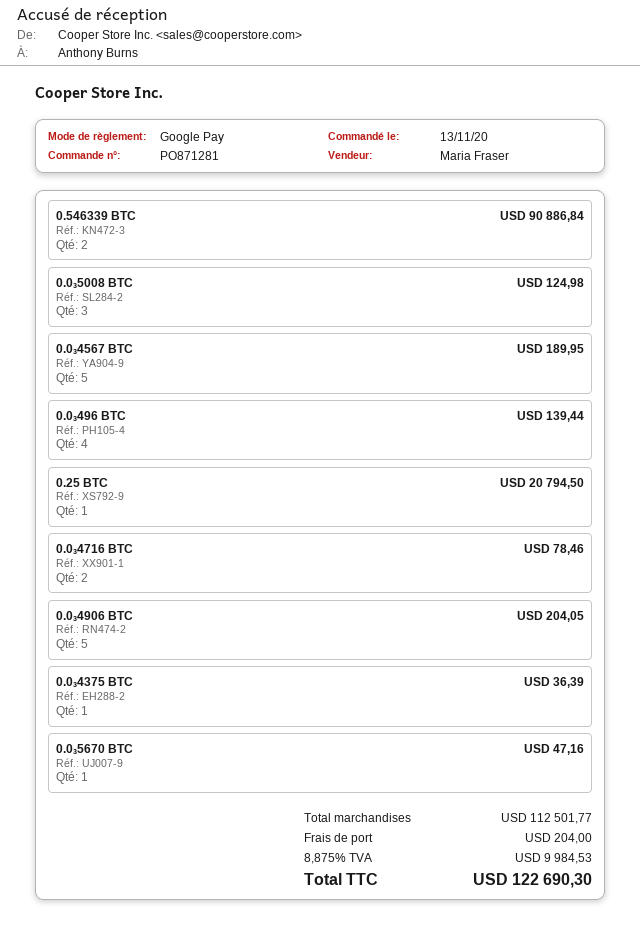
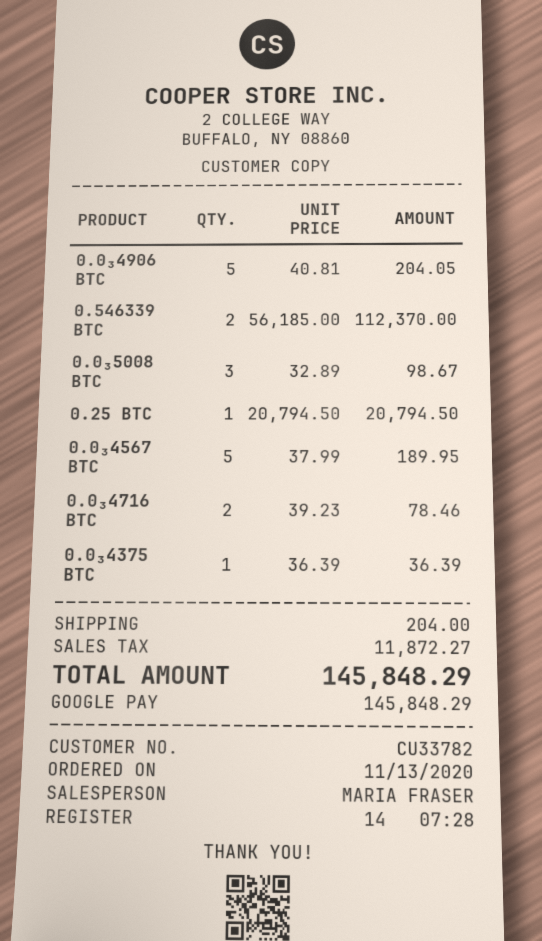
0.546339 BTC: 2 for 90886.84 -> 2 for 112370.00
0.0₃5008 BTC: 3 for 124.98 -> 3 for 98.67
0.0₃496 BTC: 4 for 139.44 -> none
0.0₃5670 BTC: 1 for 47.16 -> none
tax: 9984.53 -> 11872.27
total: 122690.30 -> 145848.29

